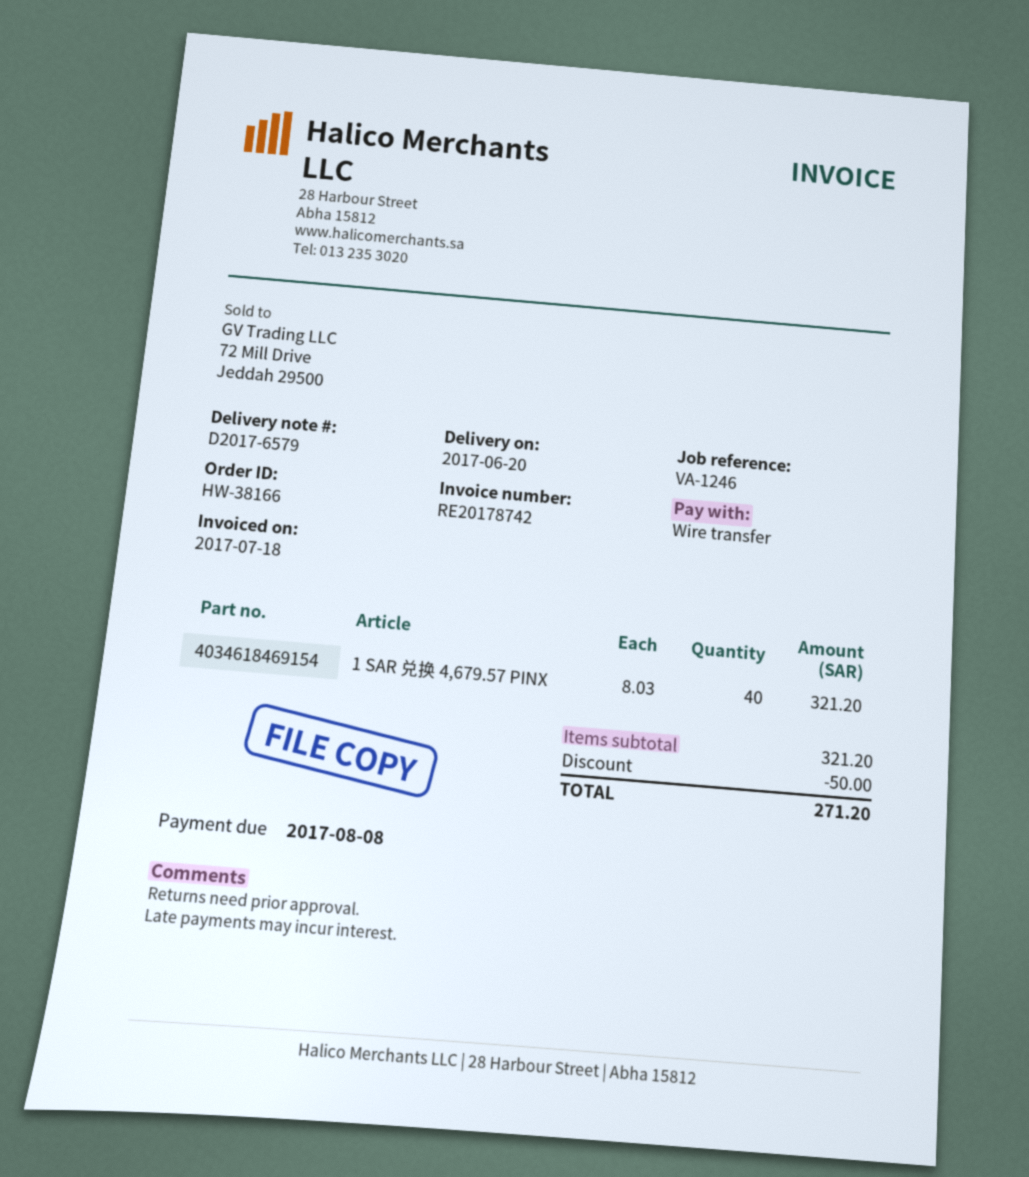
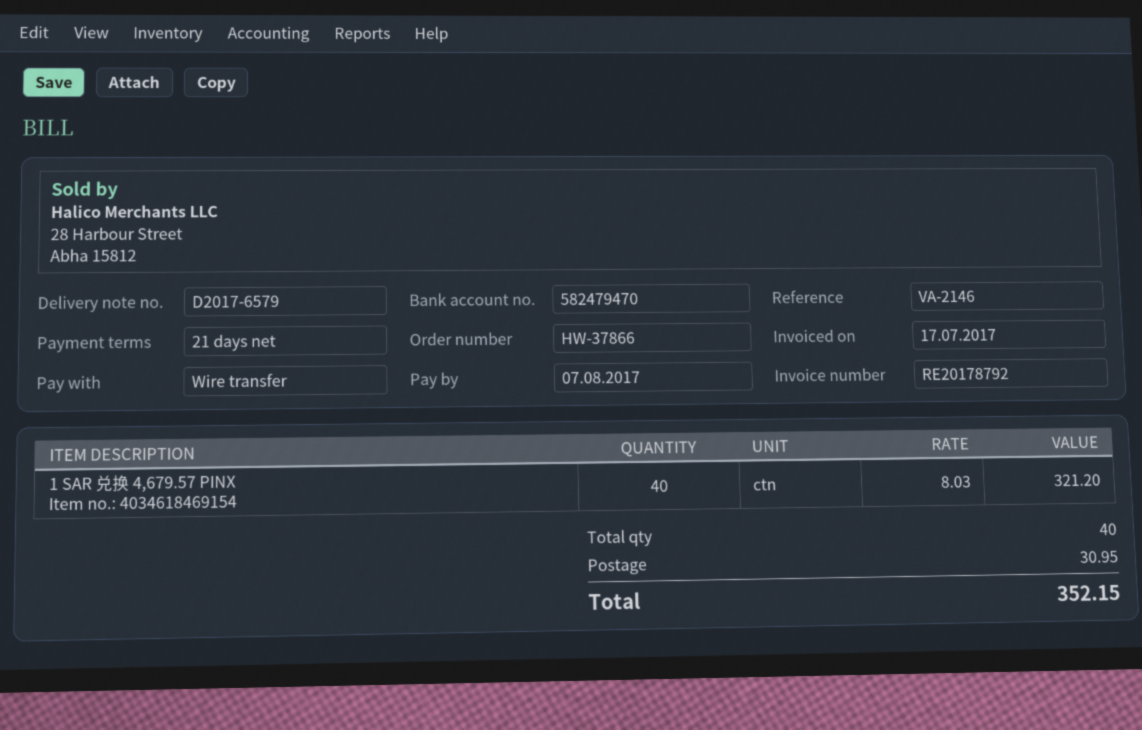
order number: HW-38166 -> HW-37866
invoice number: RE20178742 -> RE20178792
invoice date: 2017-07-18 -> 2017-07-17
due date: 2017-08-08 -> 2017-08-07
reference: VA-1246 -> VA-2146
discount: 50.00 -> none
shipping: none -> 30.95
total: 271.20 -> 352.15

